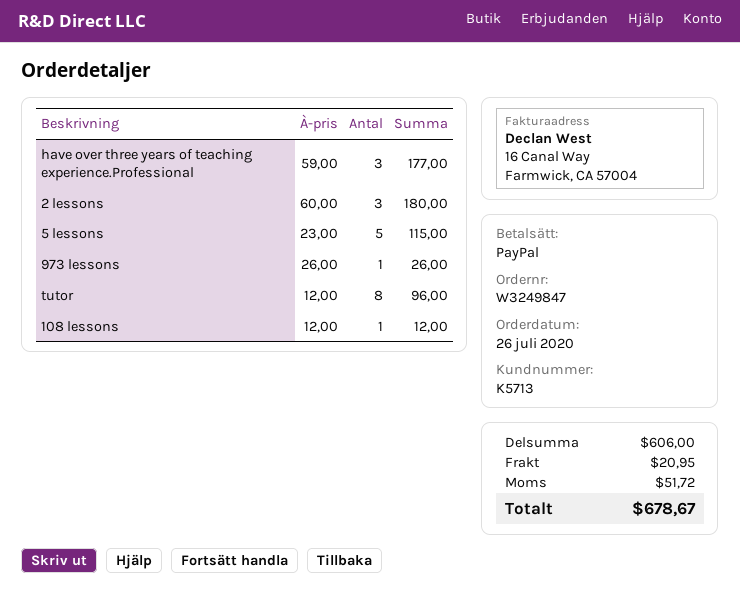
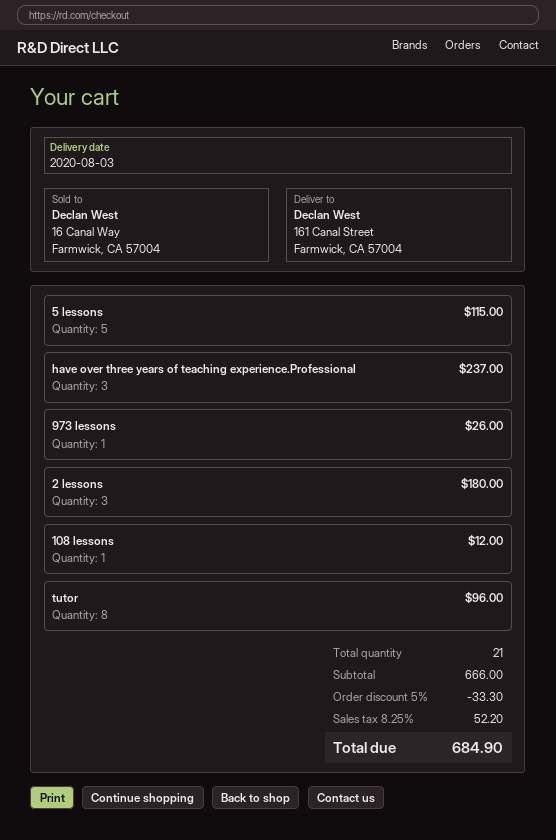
have over three years of teaching experience.Professional: 3 for 177.00 -> 3 for 237.00
subtotal: 606.00 -> 666.00
discount: none -> 5% = 33.30
shipping: 20.95 -> none
tax: 51.72 -> 52.20
total: 678.67 -> 684.90

